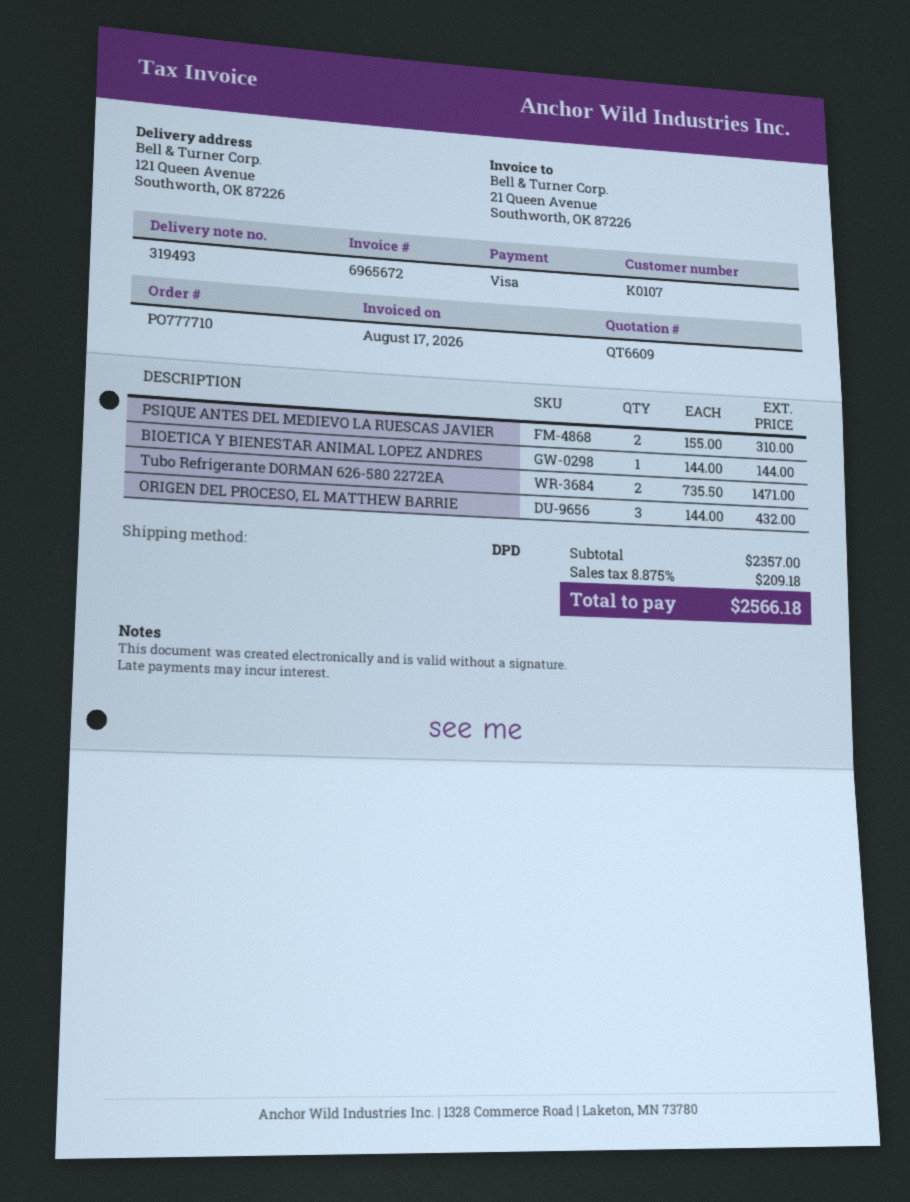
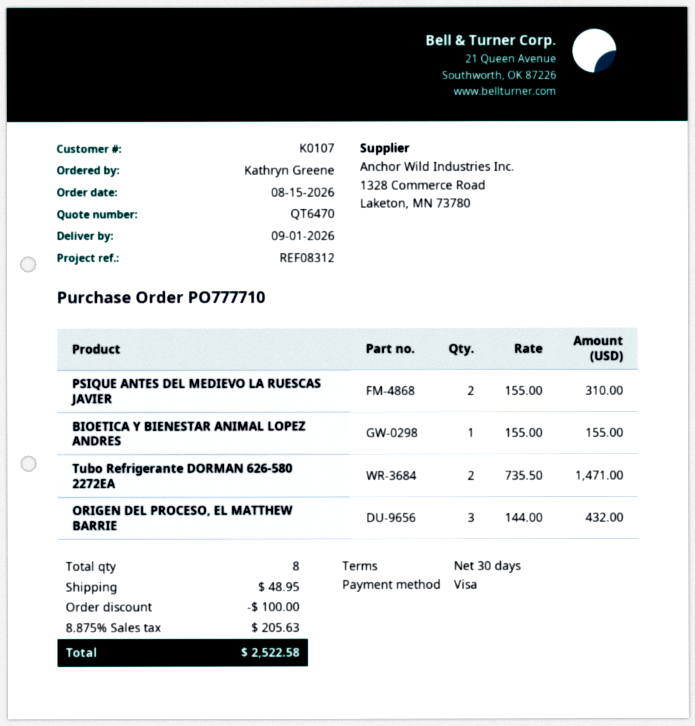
quote number: QT6609 -> QT6470
BIOETICA Y BIENESTAR ANIMAL LOPEZ ANDRES: 1 x 144.00 = 144.00 -> 1 x 155.00 = 155.00
discount: none -> 100.00
shipping: none -> 48.95
tax: 8.875% = 209.18 -> 8.875% = 205.63
total: 2566.18 -> 2522.58

